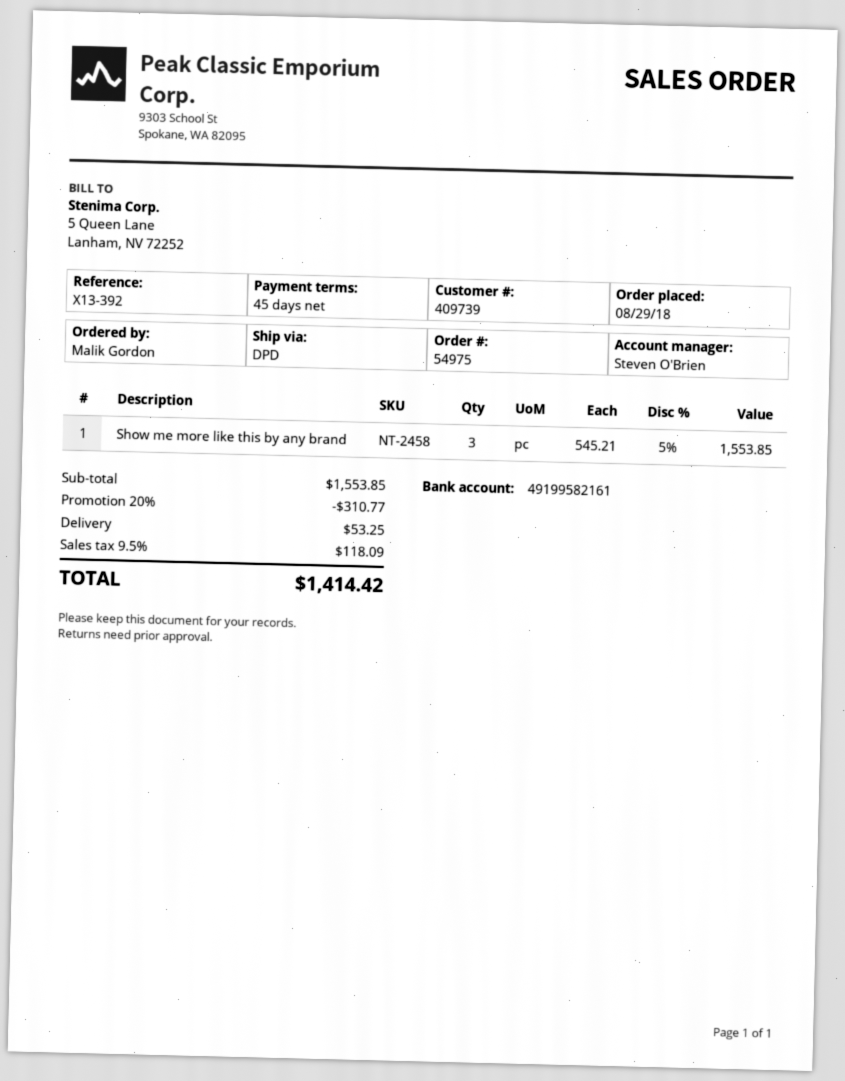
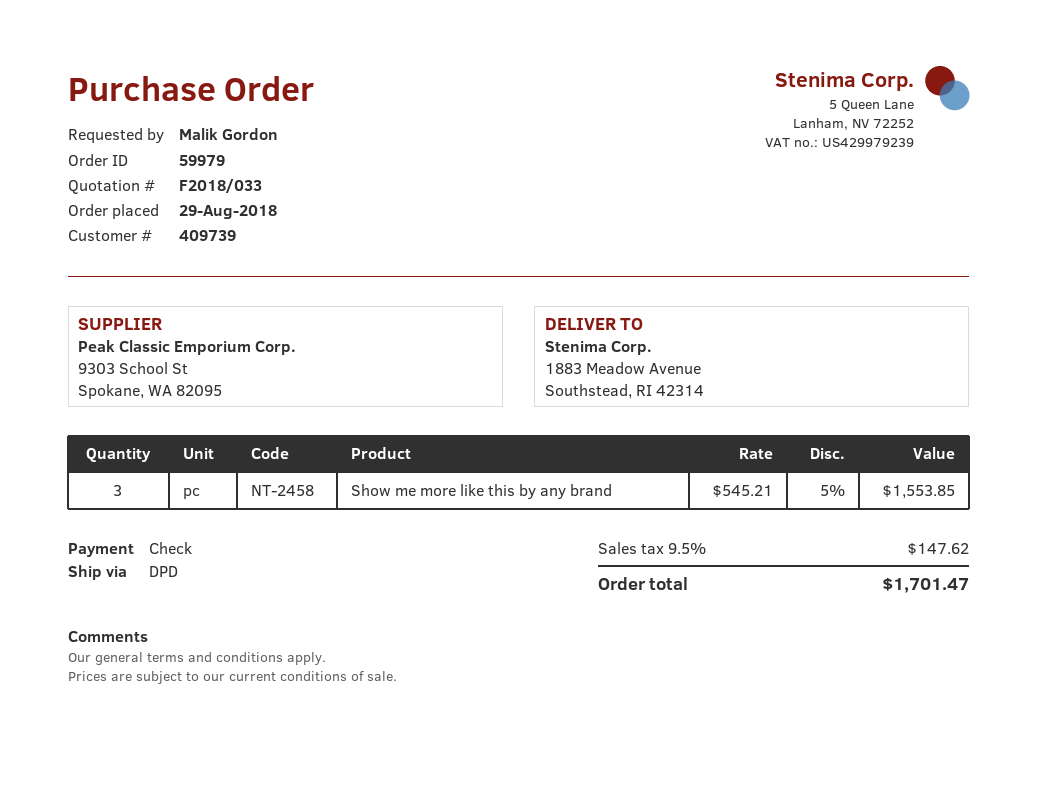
order number: 54975 -> 59979
discount: 20% = 310.77 -> none
shipping: 53.25 -> none
tax: 9.5% = 118.09 -> 9.5% = 147.62
total: 1414.42 -> 1701.47

